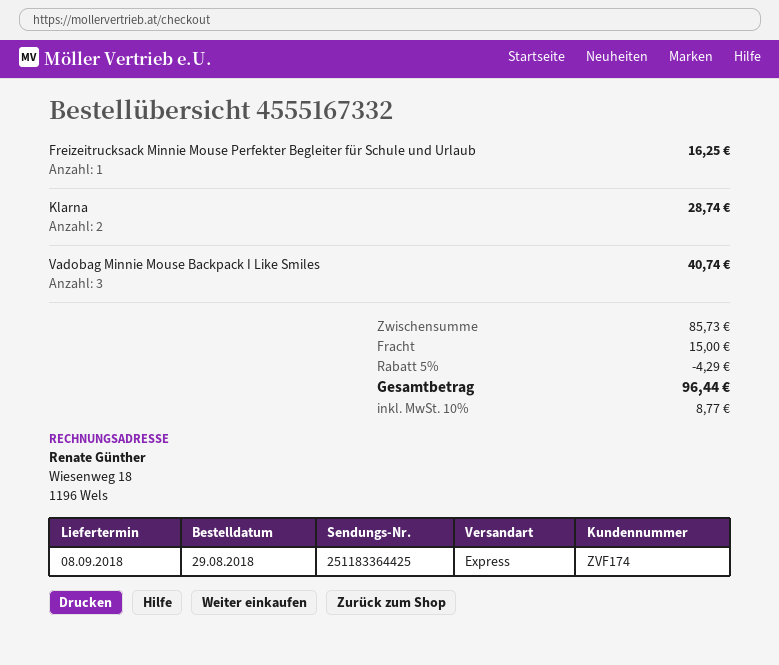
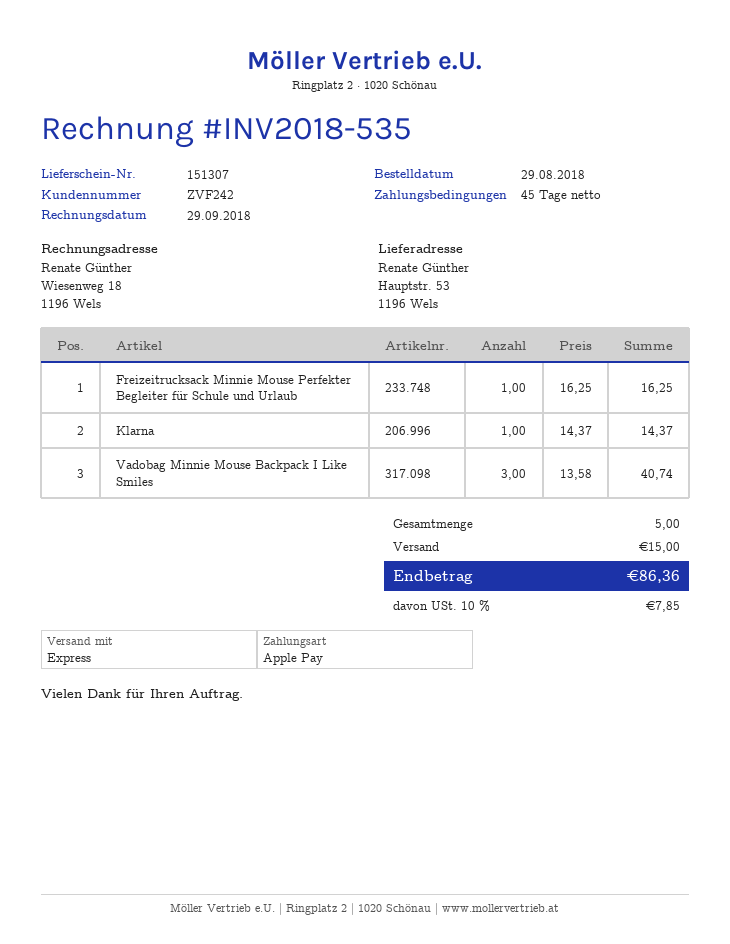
customer number: ZVF174 -> ZVF242
Klarna: 2 for 28.74 -> 1 for 14.37
discount: 5% = 4.29 -> none
tax: 10% = 8.77 -> 10% = 7.85
total: 96.44 -> 86.36

